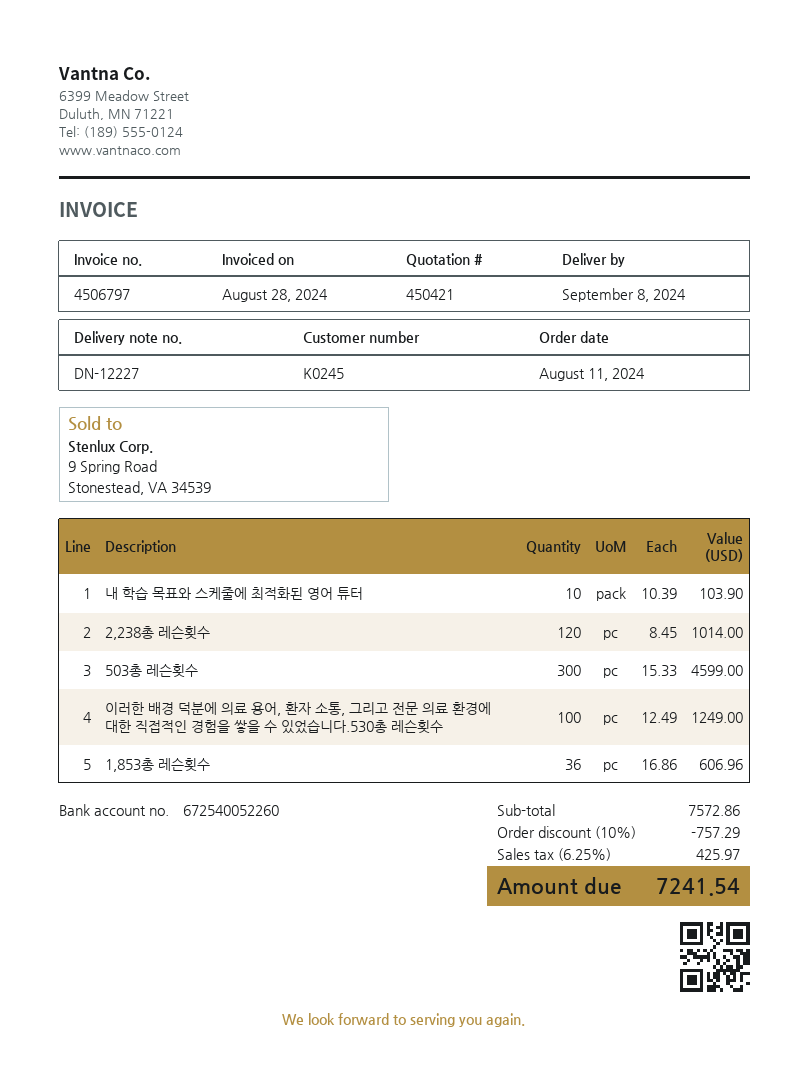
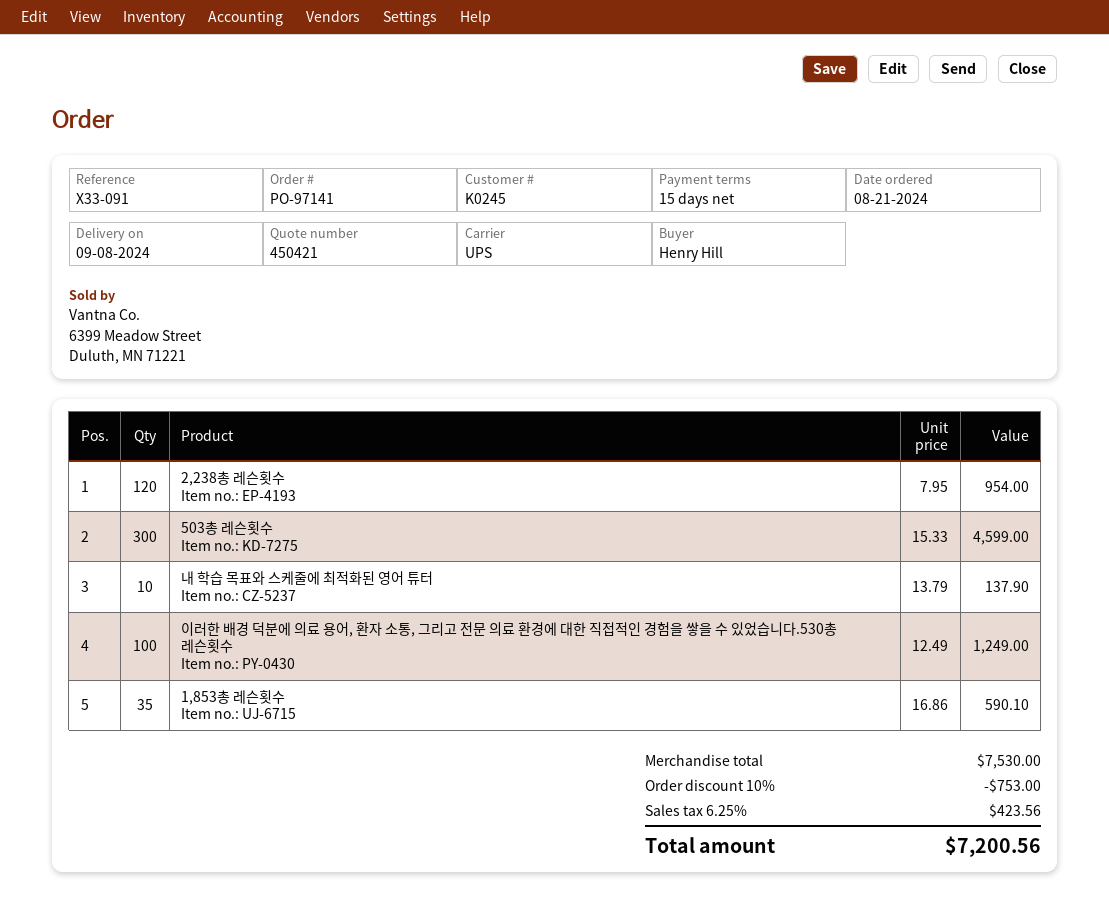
order date: 2024-08-11 -> 2024-08-21
내 학습 목표와 스케줄에 최적화된 영어 튜터: 10 x 10.39 = 103.90 -> 10 x 13.79 = 137.90
2,238총 레슨횟수: 120 x 8.45 = 1014.00 -> 120 x 7.95 = 954.00
1,853총 레슨횟수: 36 x 16.86 = 606.96 -> 35 x 16.86 = 590.10
subtotal: 7572.86 -> 7530.00
discount: 10% = 757.29 -> 10% = 753.00
tax: 6.25% = 425.97 -> 6.25% = 423.56
total: 7241.54 -> 7200.56

